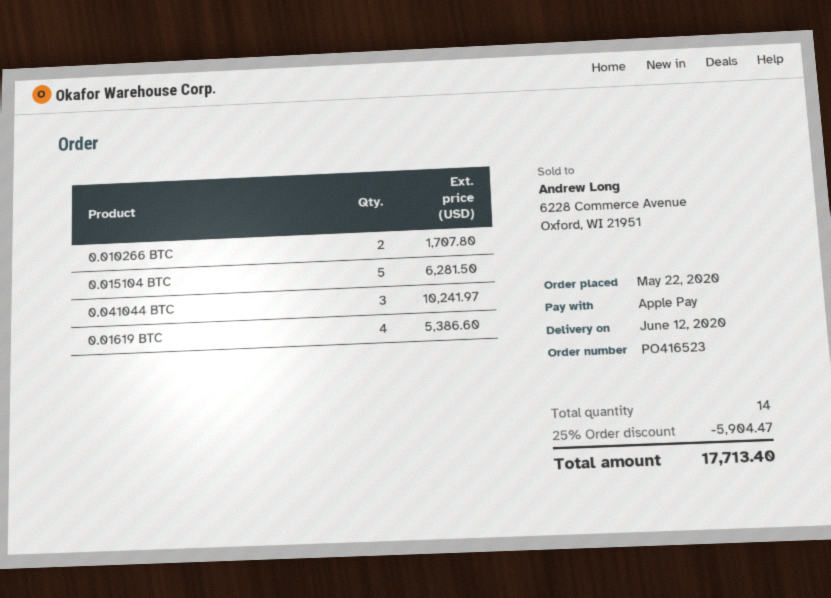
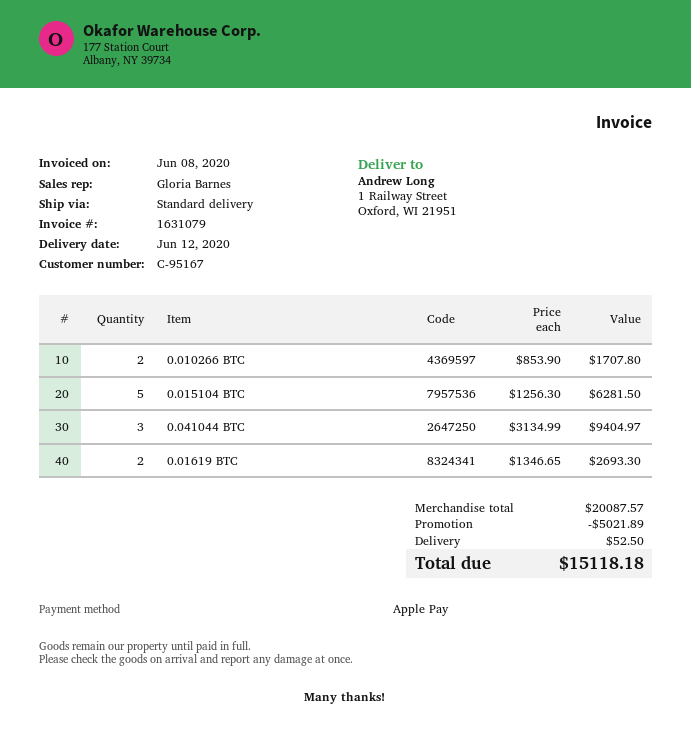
0.041044 BTC: 3 for 10241.97 -> 3 for 9404.97
0.01619 BTC: 4 for 5386.60 -> 2 for 2693.30
discount: 5904.47 -> 5021.89
shipping: none -> 52.50
total: 17713.40 -> 15118.18

